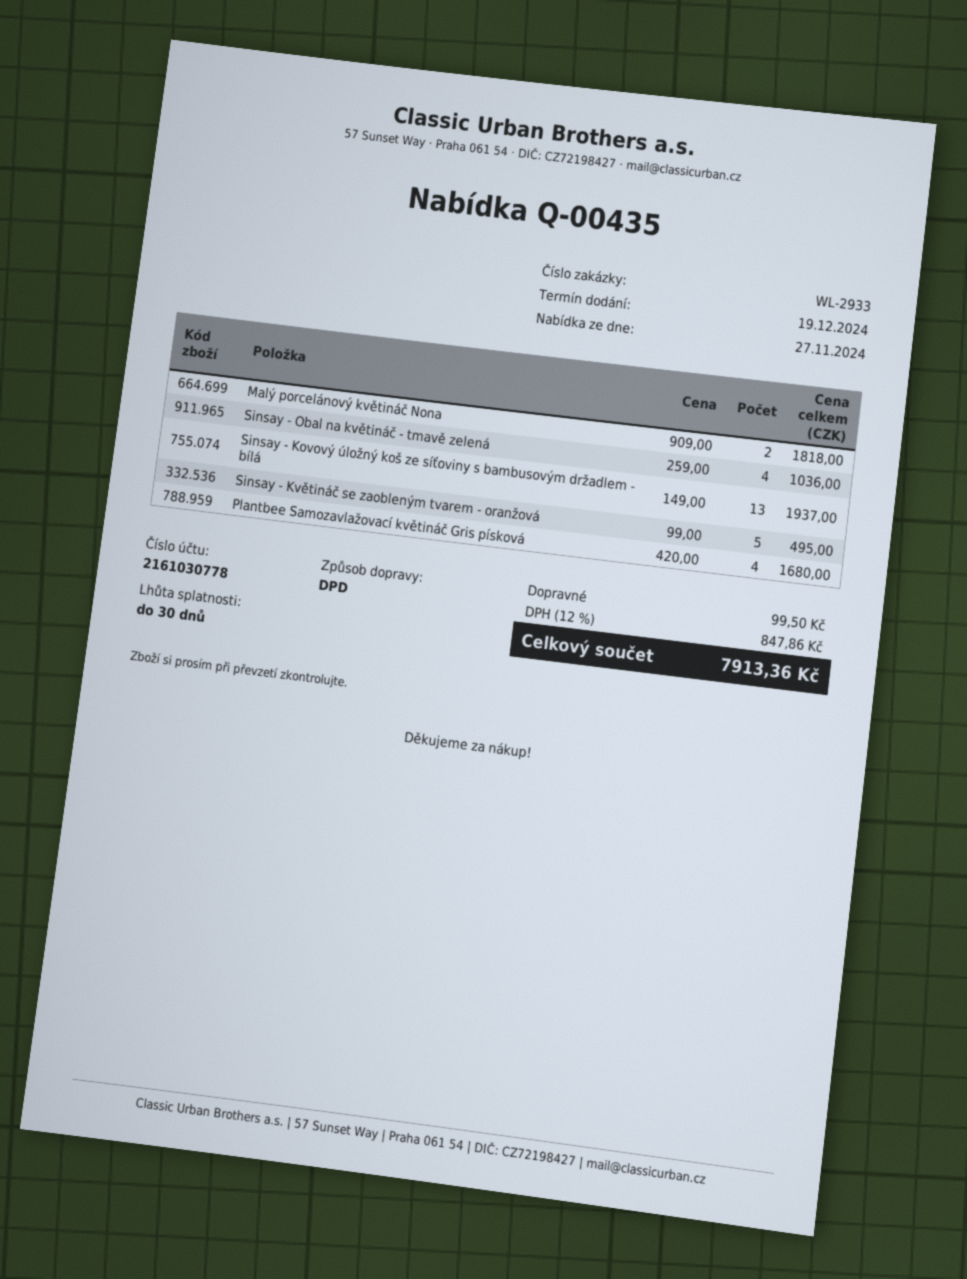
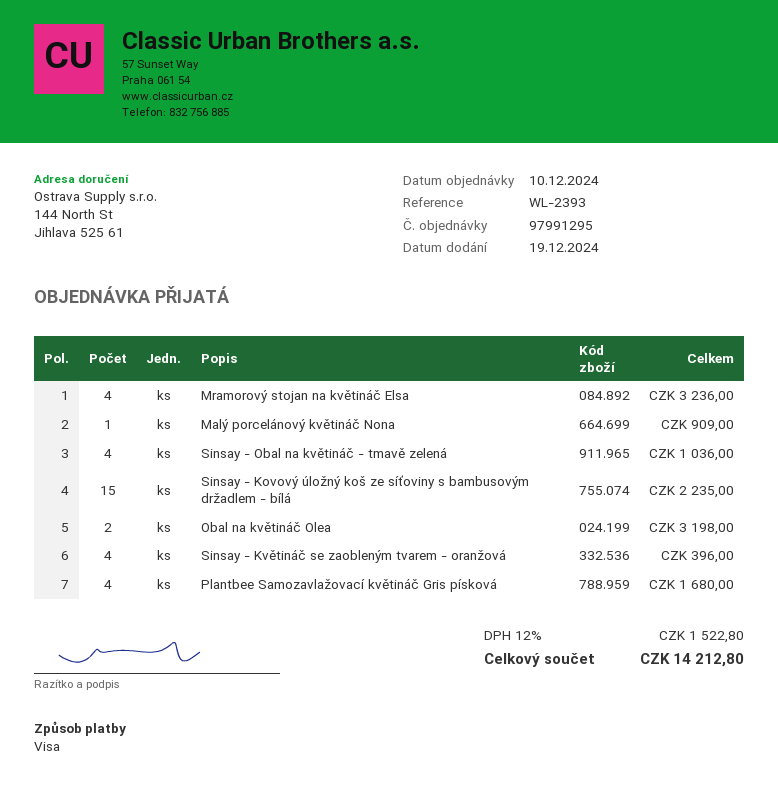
reference: WL-2933 -> WL-2393
Malý porcelánový květináč Nona: 2 for 1818.00 -> 1 for 909.00
Sinsay - Kovový úložný koš ze síťoviny s bambusovým držadlem - bílá: 13 for 1937.00 -> 15 for 2235.00
Sinsay - Květináč se zaobleným tvarem - oranžová: 5 for 495.00 -> 4 for 396.00
Mramorový stojan na květináč Elsa: none -> 4 for 3236.00
Obal na květináč Olea: none -> 2 for 3198.00
shipping: 99.50 -> none
tax: 12% = 847.86 -> 12% = 1522.80
total: 7913.36 -> 14212.80

